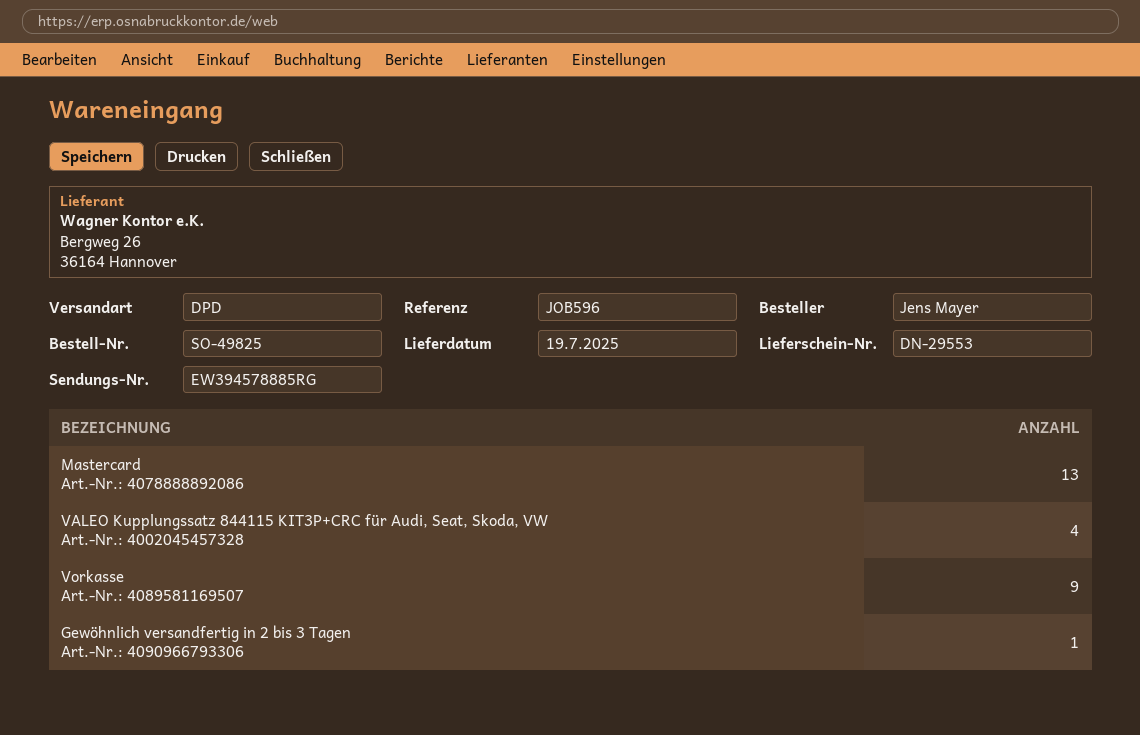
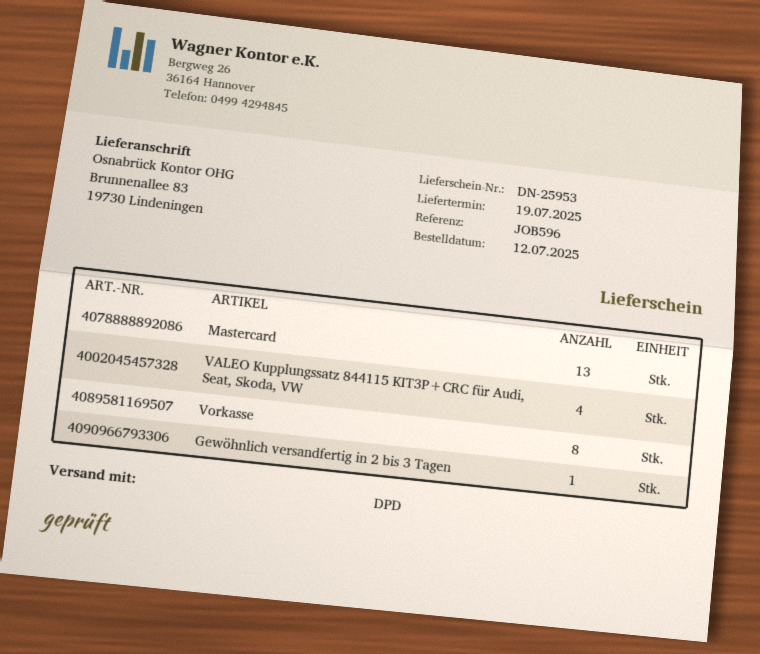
delivery note number: DN-29553 -> DN-25953
Vorkasse: 9 -> 8

